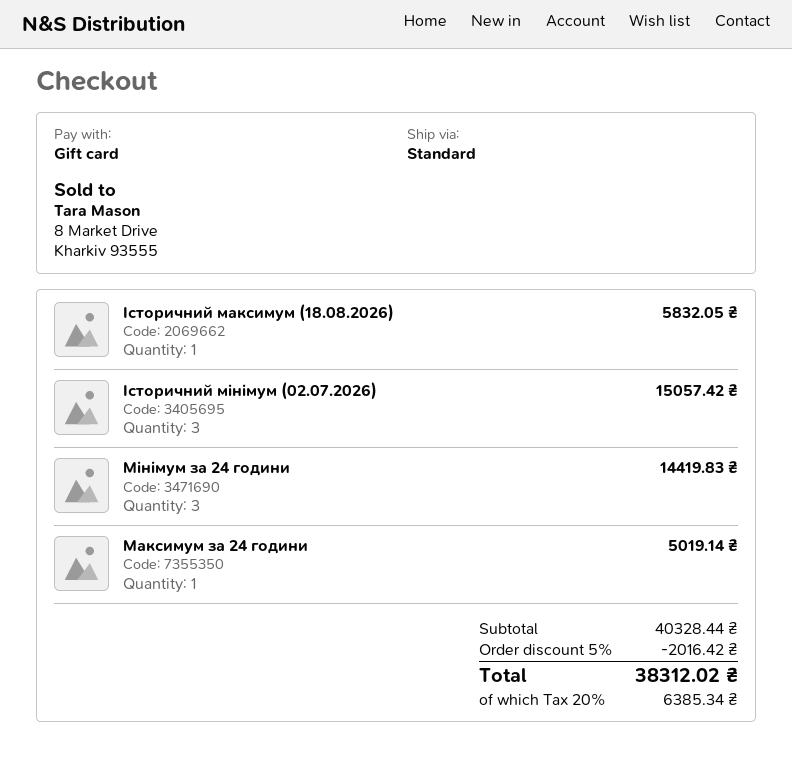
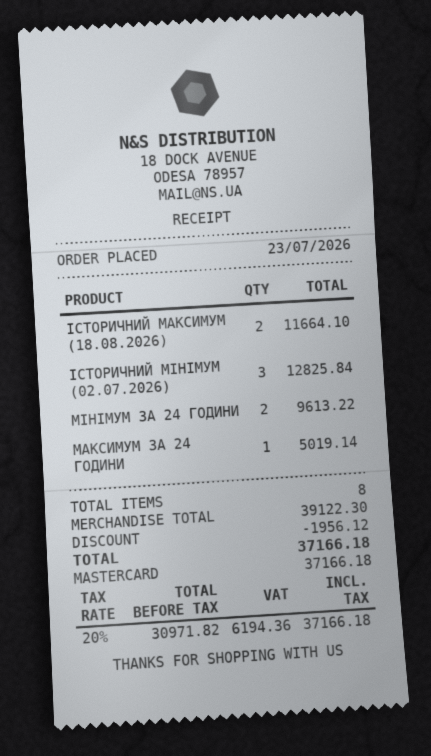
payment method: gift card -> Mastercard
Історичний максимум (18.08.2026): 1 for 5832.05 -> 2 for 11664.10
Історичний мінімум (02.07.2026): 3 for 15057.42 -> 3 for 12825.84
Мінімум за 24 години: 3 for 14419.83 -> 2 for 9613.22
subtotal: 40328.44 -> 39122.30
discount: 2016.42 -> 1956.12
tax: 20% = 6385.34 -> 20% = 6194.36
total: 38312.02 -> 37166.18

